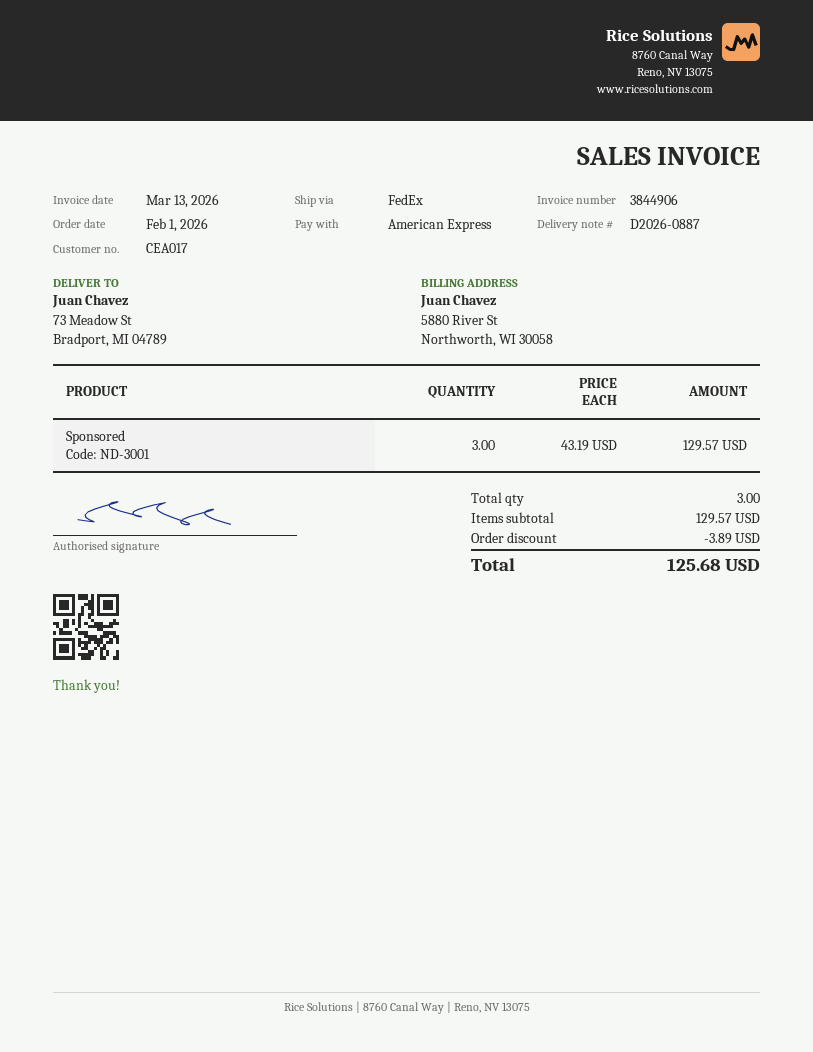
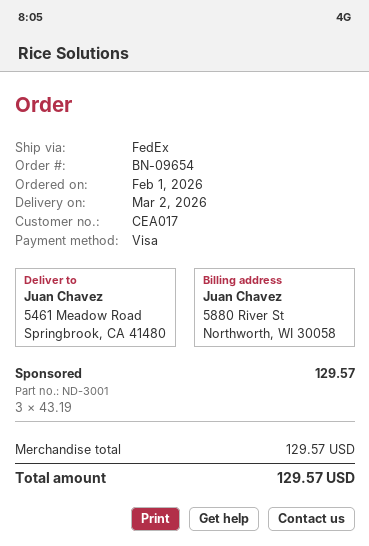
payment method: American Express -> Visa
ship to: 73 Meadow St, Bradport, MI 04789 -> 5461 Meadow Road, Springbrook, CA 41480
discount: 3.89 -> none
total: 125.68 -> 129.57

